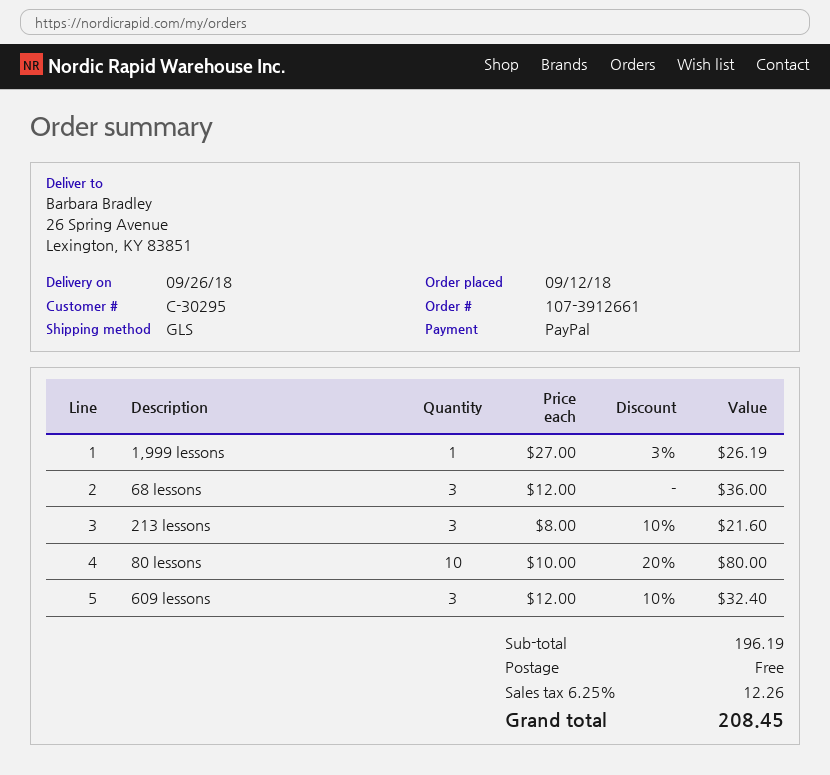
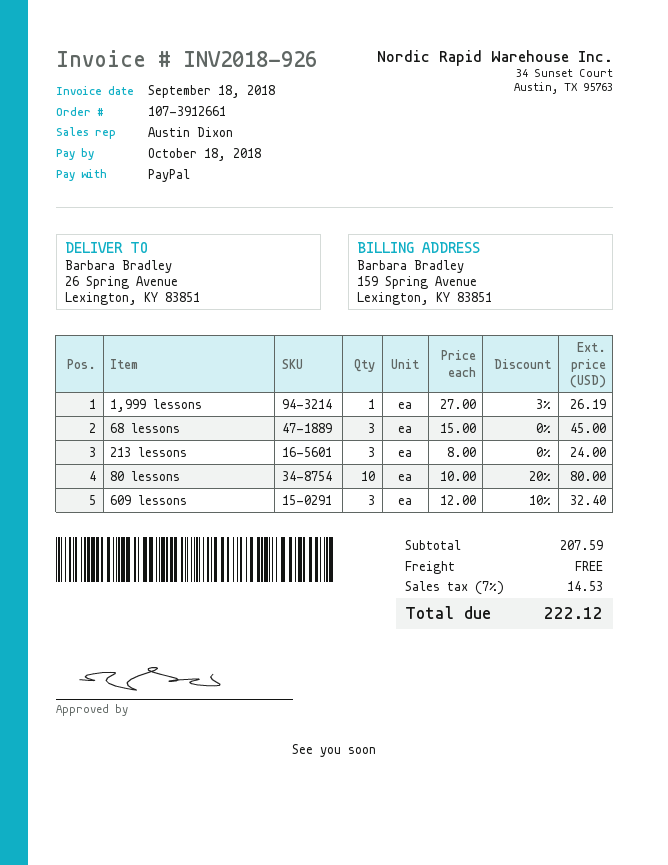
68 lessons: 3 x 12.00 = 36.00 -> 3 x 15.00 = 45.00
213 lessons: 3 x 8.00 - 10% = 21.60 -> 3 x 8.00 = 24.00
subtotal: 196.19 -> 207.59
tax: 6.25% = 12.26 -> 7% = 14.53
total: 208.45 -> 222.12

